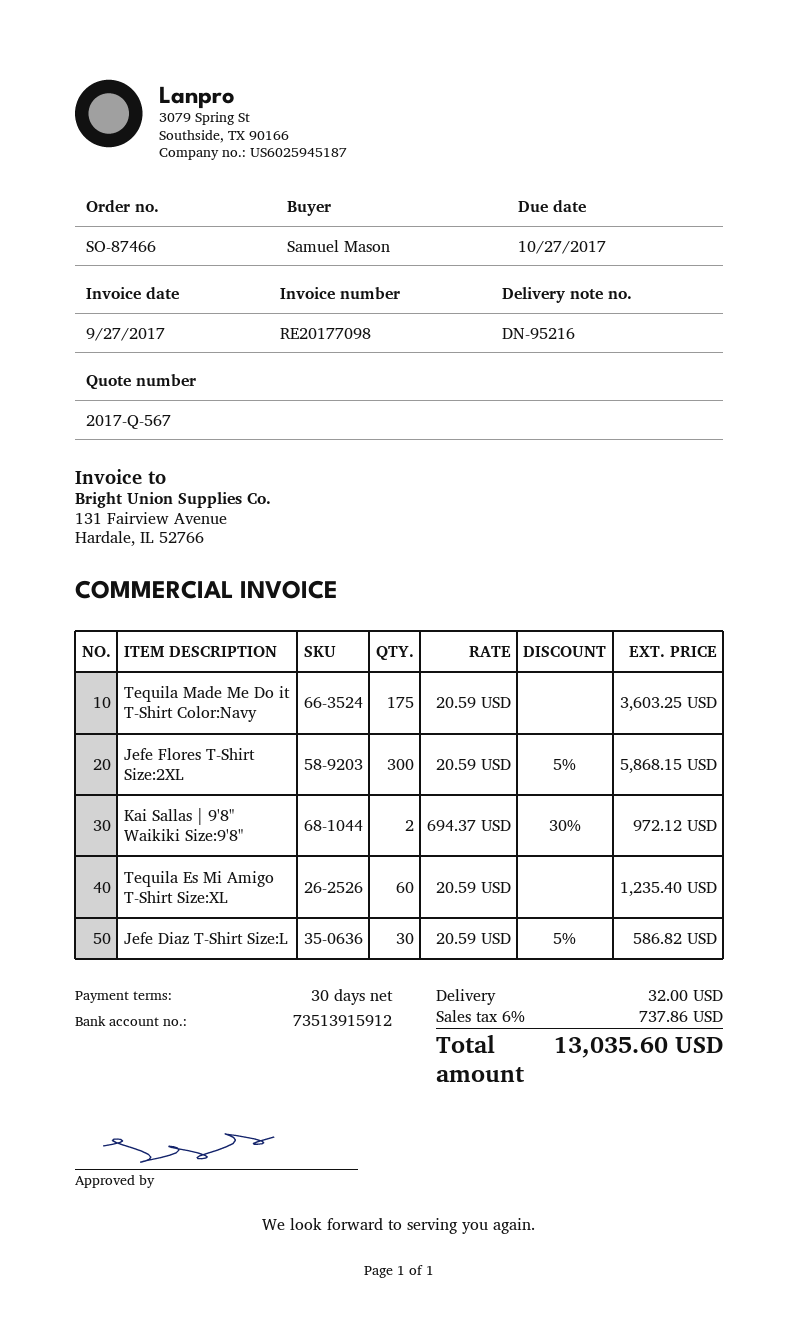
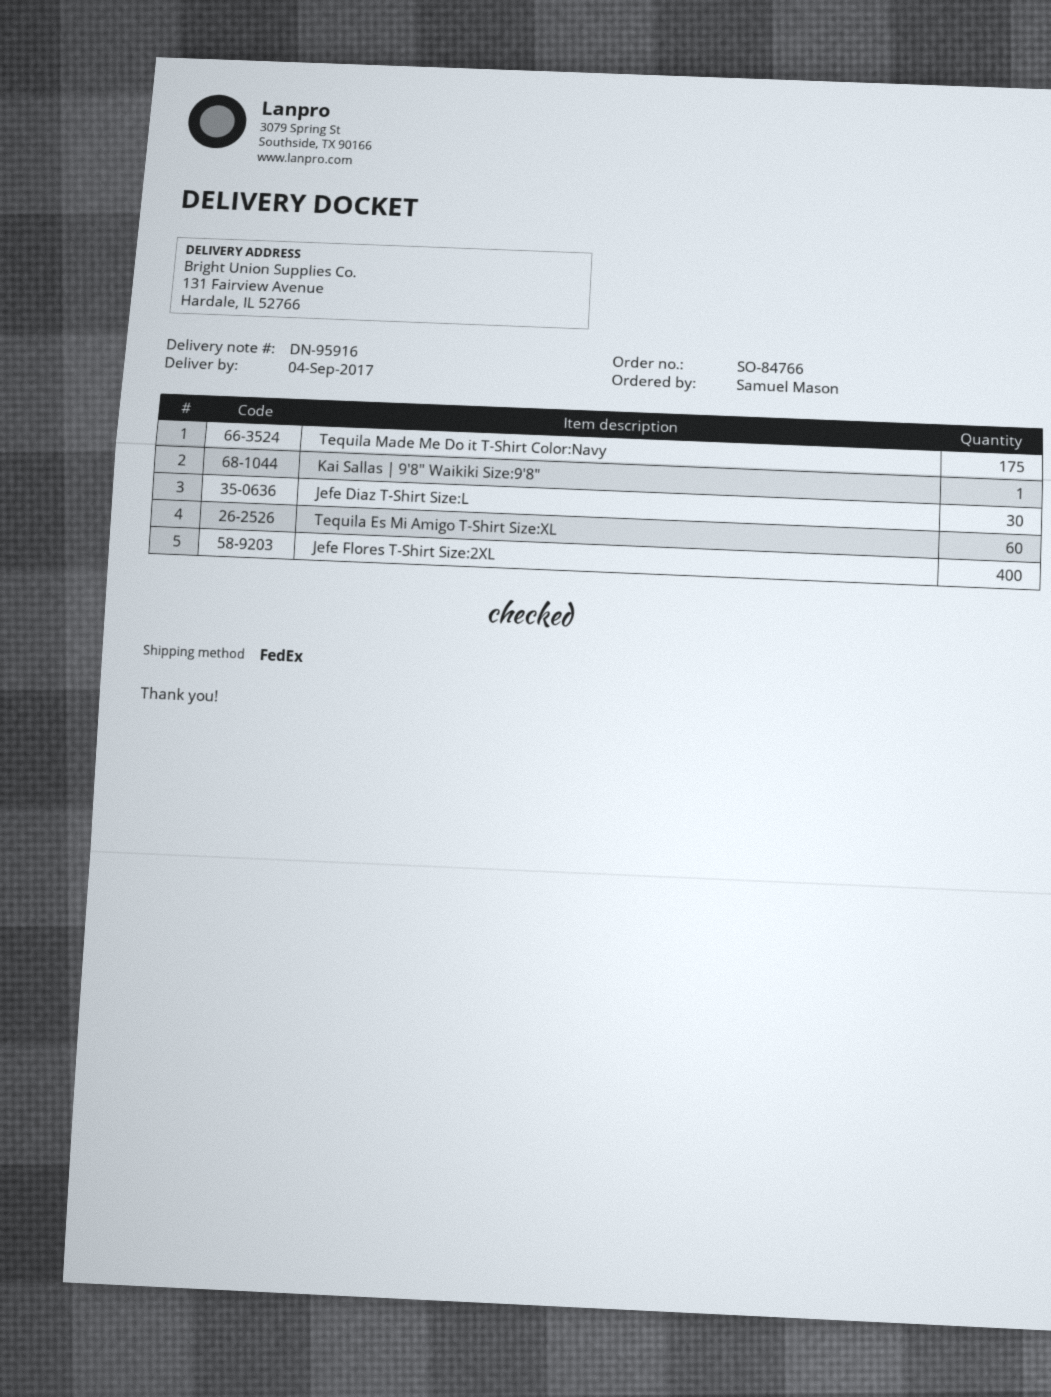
order number: SO-87466 -> SO-84766
delivery note number: DN-95216 -> DN-95916
Jefe Flores T-Shirt Size:2XL: 300 -> 400
Kai Sallas | 9'8" Waikiki Size:9'8": 2 -> 1

